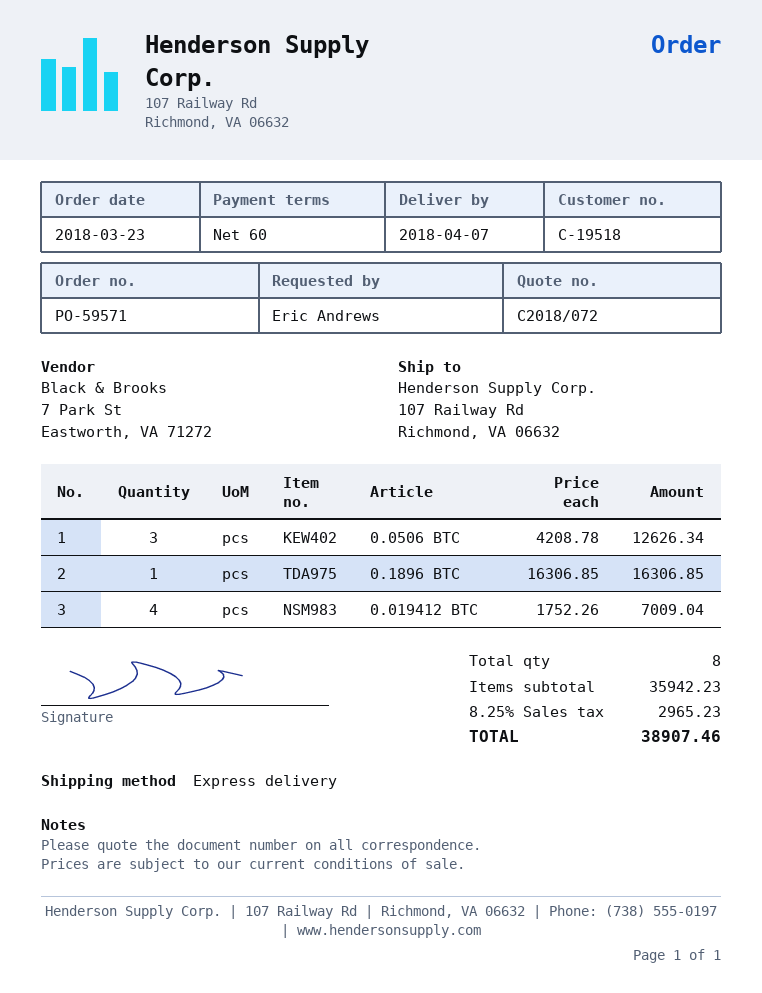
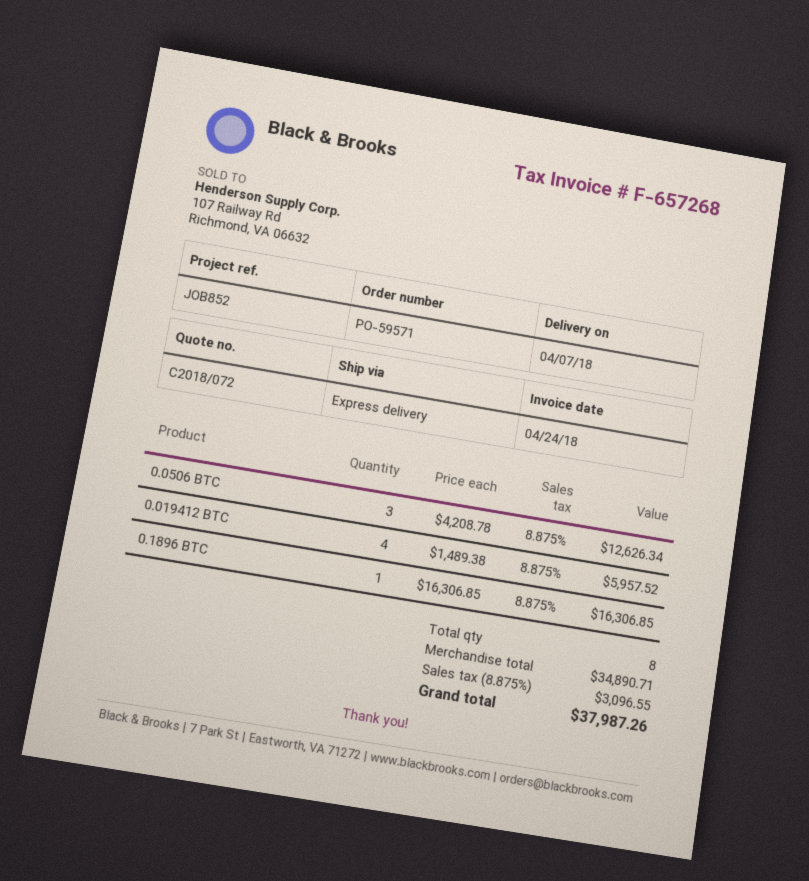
0.019412 BTC: 4 x 1752.26 = 7009.04 -> 4 x 1489.38 = 5957.52
subtotal: 35942.23 -> 34890.71
tax: 8.25% = 2965.23 -> 8.875% = 3096.55
total: 38907.46 -> 37987.26

